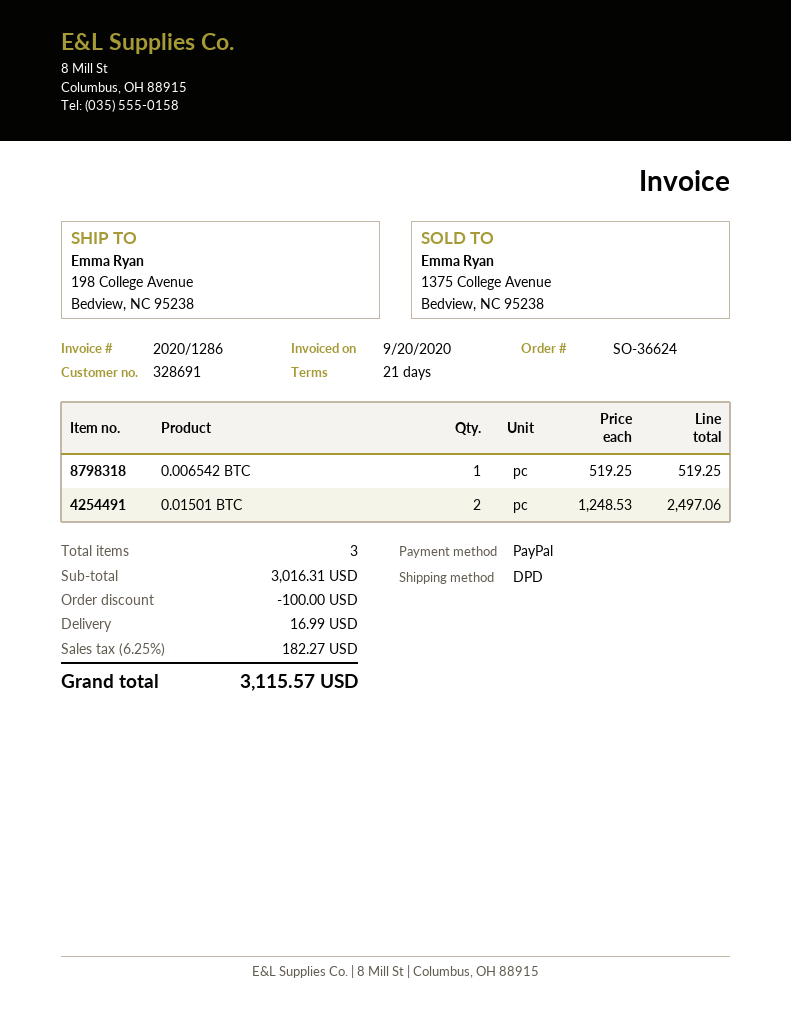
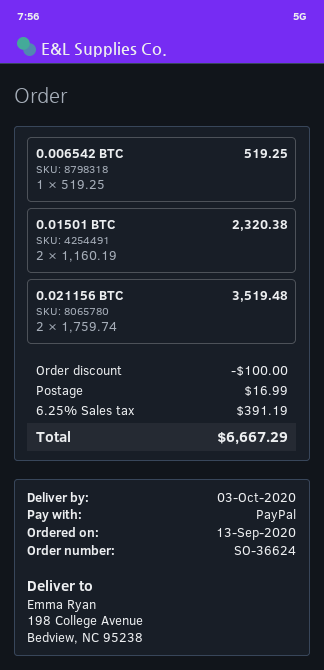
0.01501 BTC: 2 x 1248.53 = 2497.06 -> 2 x 1160.19 = 2320.38
0.021156 BTC: none -> 2 x 1759.74 = 3519.48
tax: 6.25% = 182.27 -> 6.25% = 391.19
total: 3115.57 -> 6667.29

